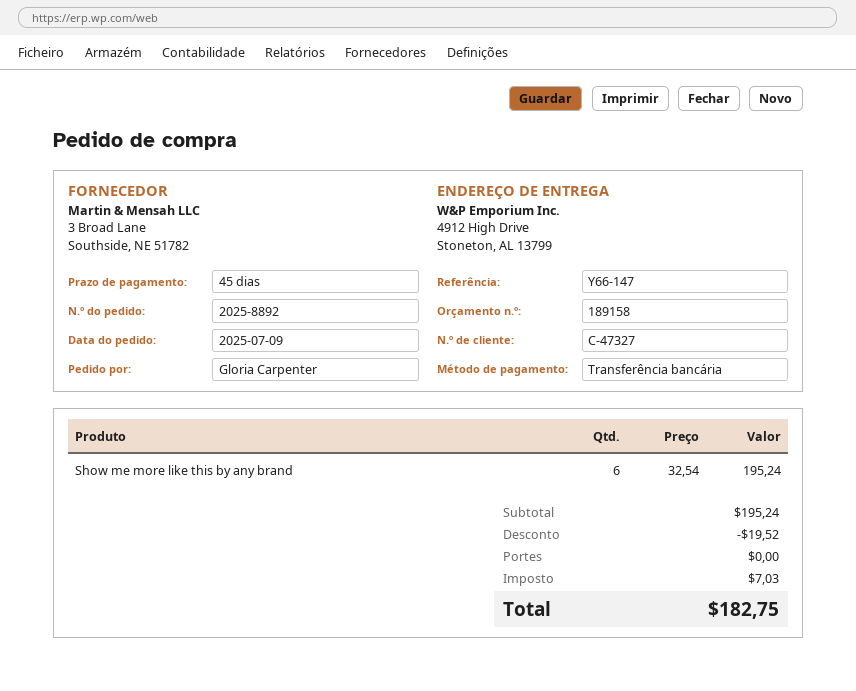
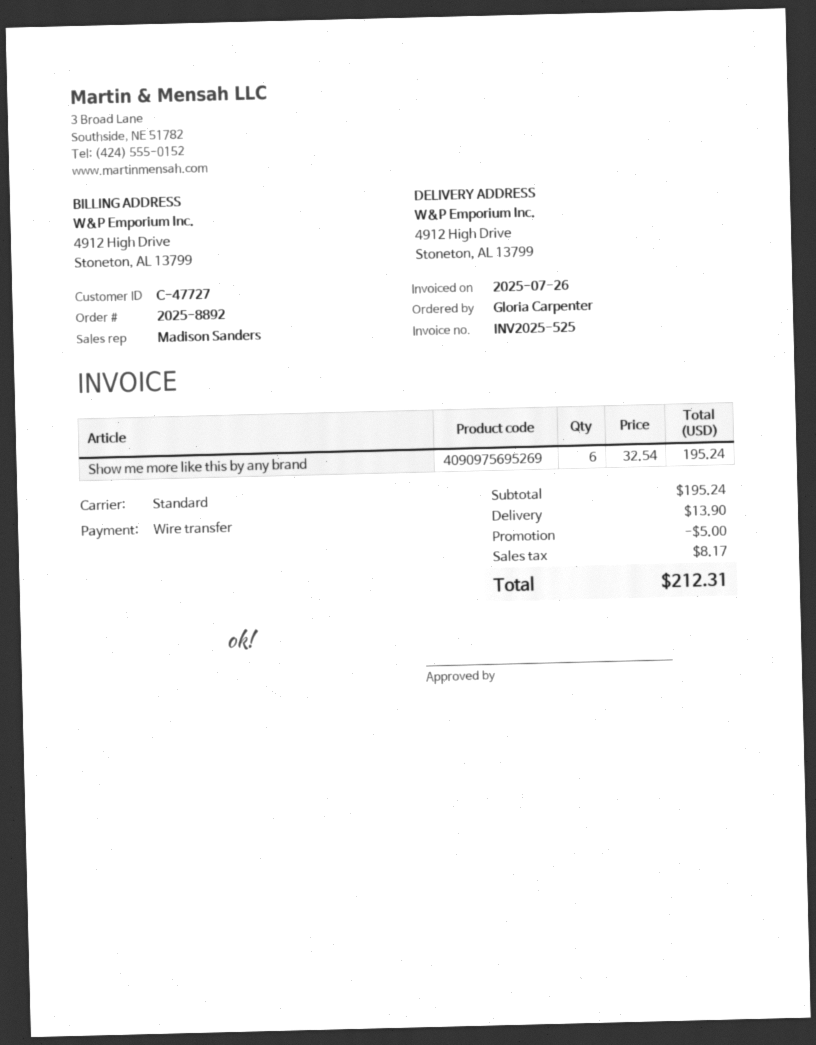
customer number: C-47327 -> C-47727
discount: 19.52 -> 5.00
shipping: 0.00 -> 13.90
tax: 7.03 -> 8.17
total: 182.75 -> 212.31

